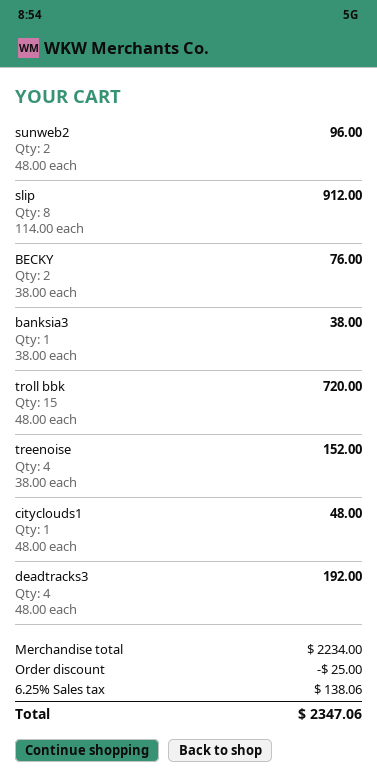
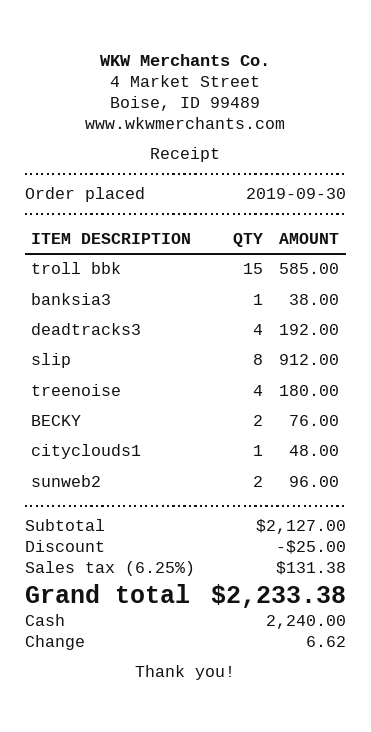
troll bbk: 15 for 720.00 -> 15 for 585.00
treenoise: 4 for 152.00 -> 4 for 180.00
subtotal: 2234.00 -> 2127.00
tax: 6.25% = 138.06 -> 6.25% = 131.38
total: 2347.06 -> 2233.38

